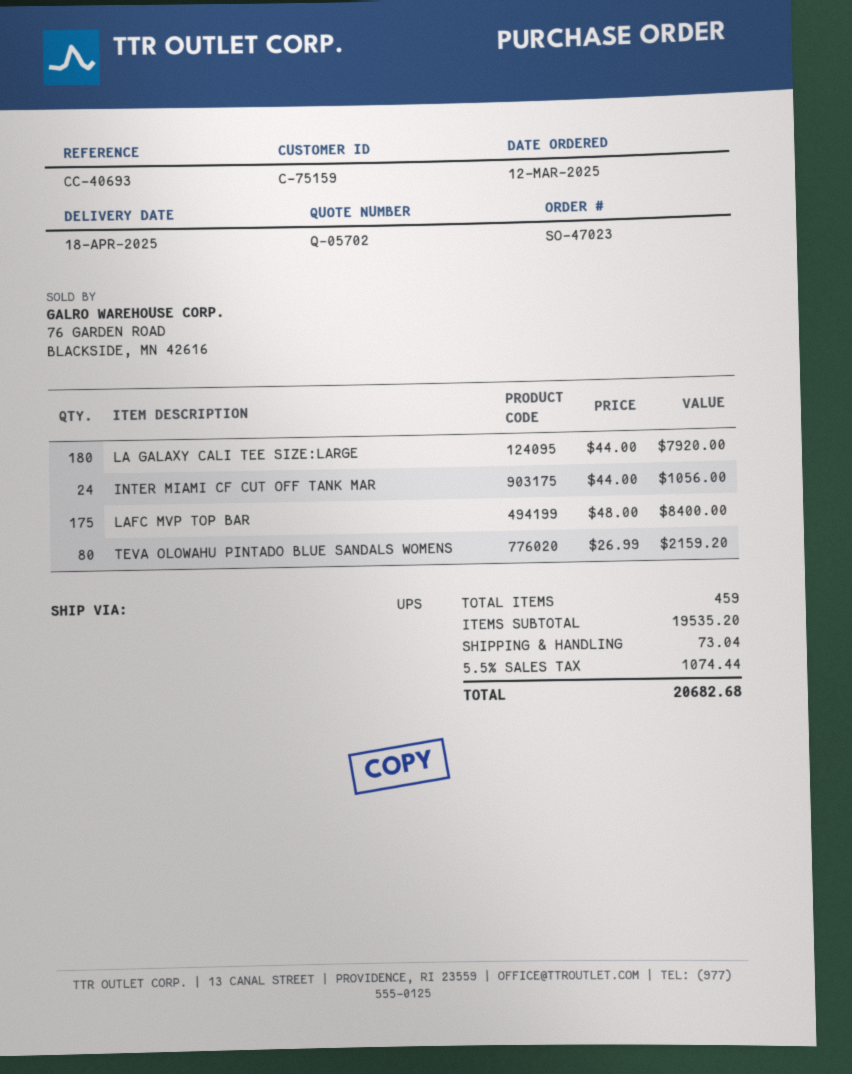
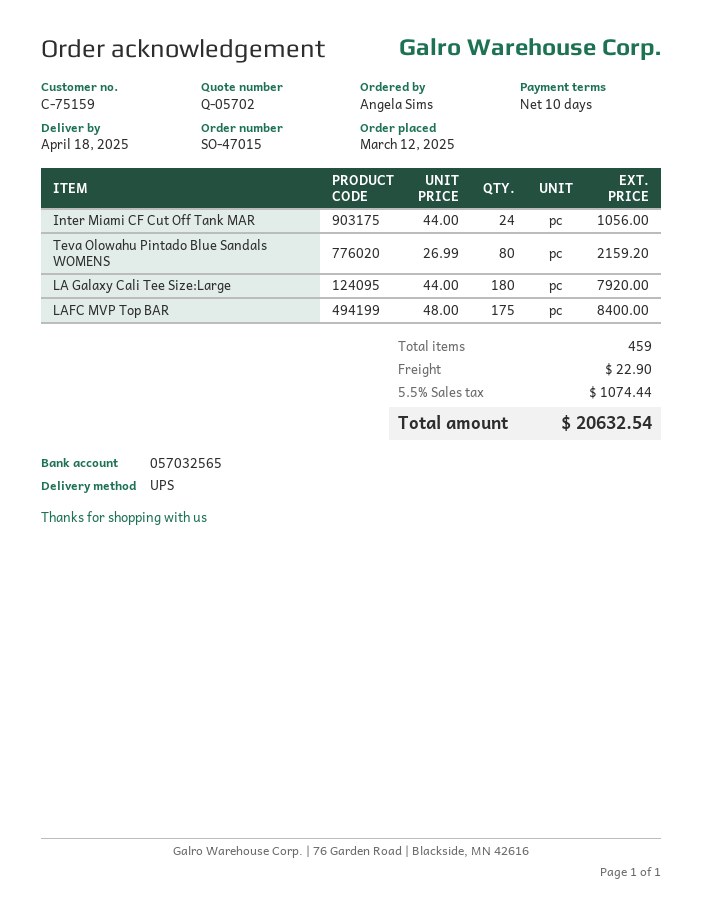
order number: SO-47023 -> SO-47015
shipping: 73.04 -> 22.90
total: 20682.68 -> 20632.54

